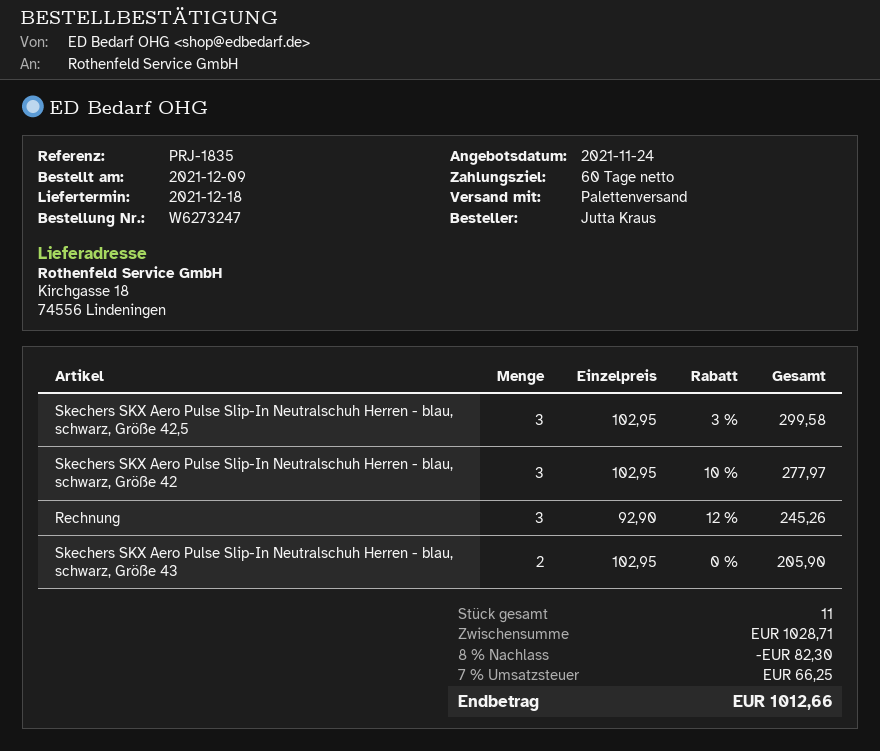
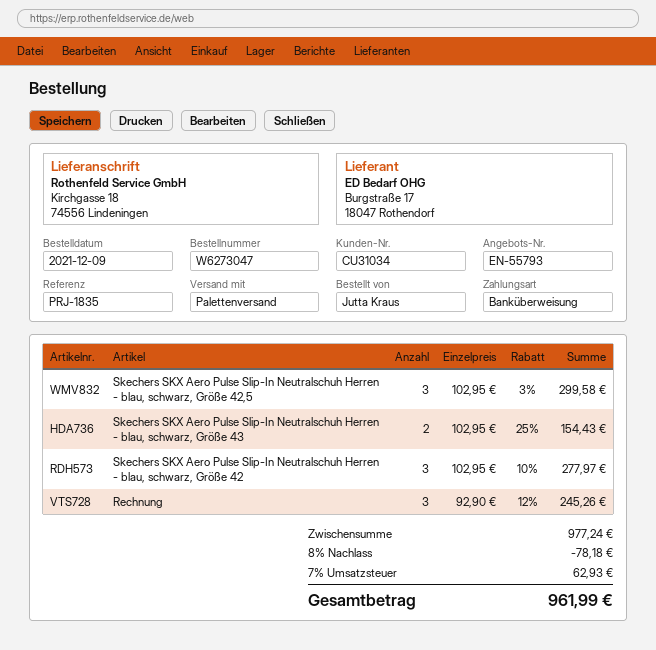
order number: W6273247 -> W6273047
Skechers SKX Aero Pulse Slip-In Neutralschuh Herren - blau, schwarz, Größe 43: 2 x 102.95 = 205.90 -> 2 x 102.95 - 25% = 154.43
subtotal: 1028.71 -> 977.24
discount: 8% = 82.30 -> 8% = 78.18
tax: 7% = 66.25 -> 7% = 62.93
total: 1012.66 -> 961.99

